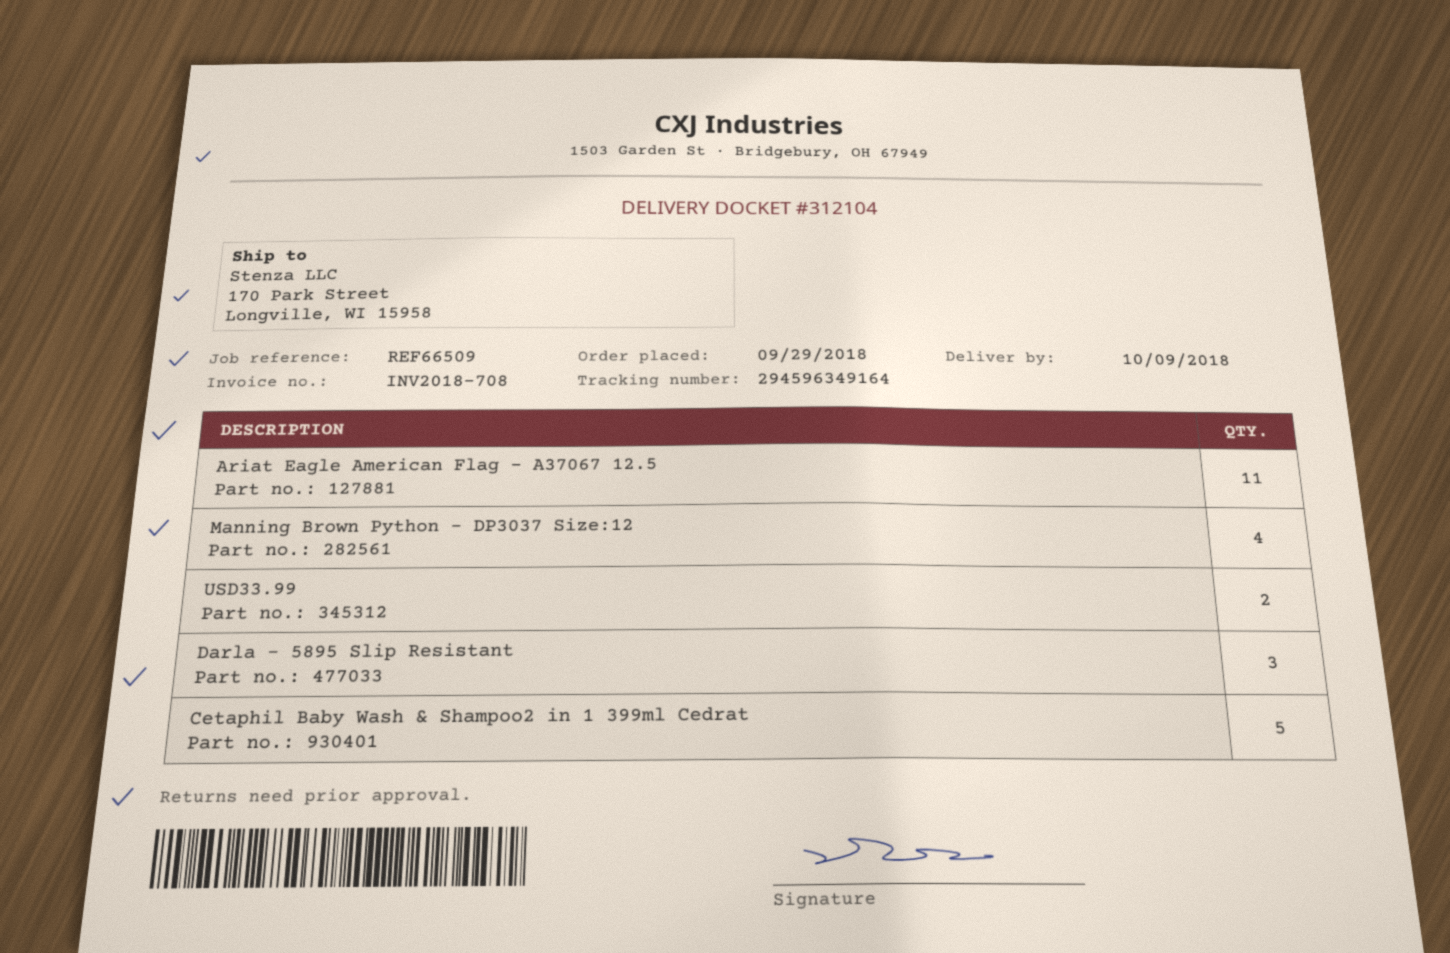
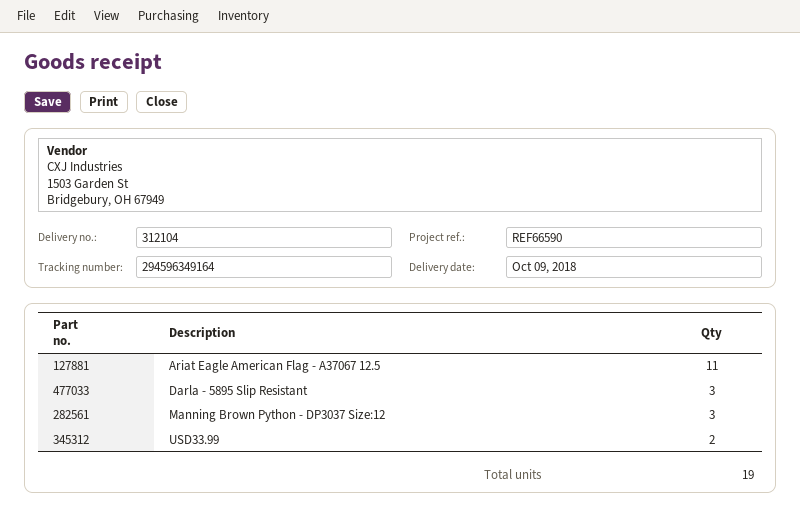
reference: REF66509 -> REF66590
Manning Brown Python - DP3037 Size:12: 4 -> 3
Cetaphil Baby Wash & Shampoo2 in 1 399ml Cedrat: 5 -> none

